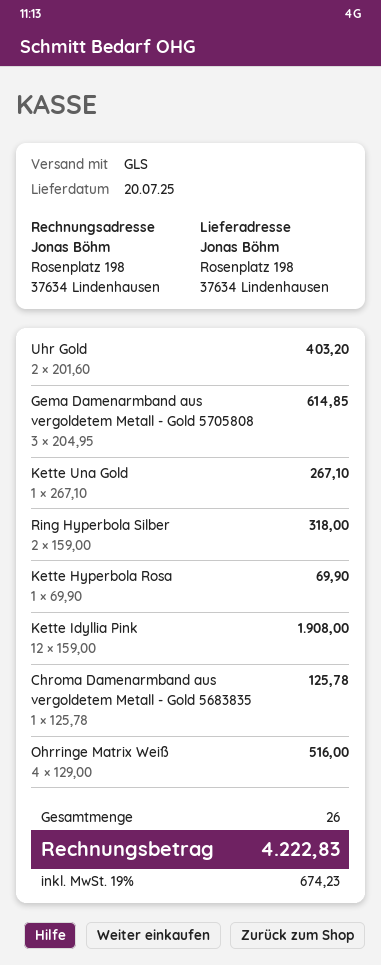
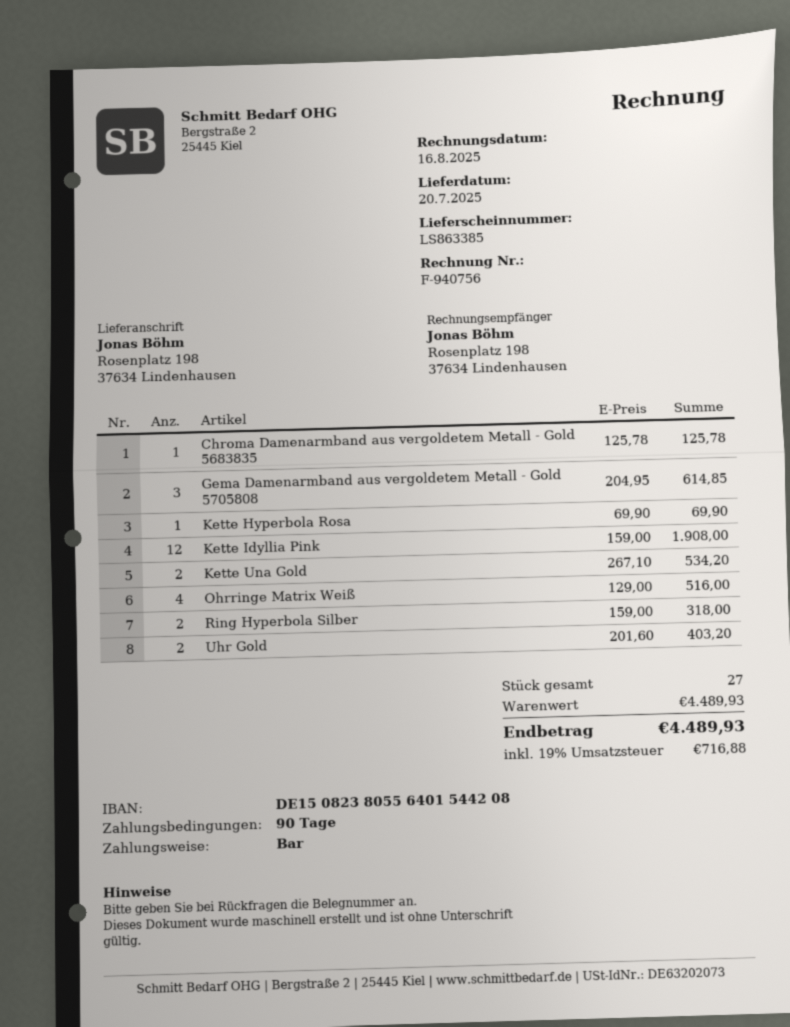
Kette Una Gold: 1 x 267.10 = 267.10 -> 2 x 267.10 = 534.20
total quantity: 26 -> 27
tax: 19% = 674.23 -> 19% = 716.88
total: 4222.83 -> 4489.93

